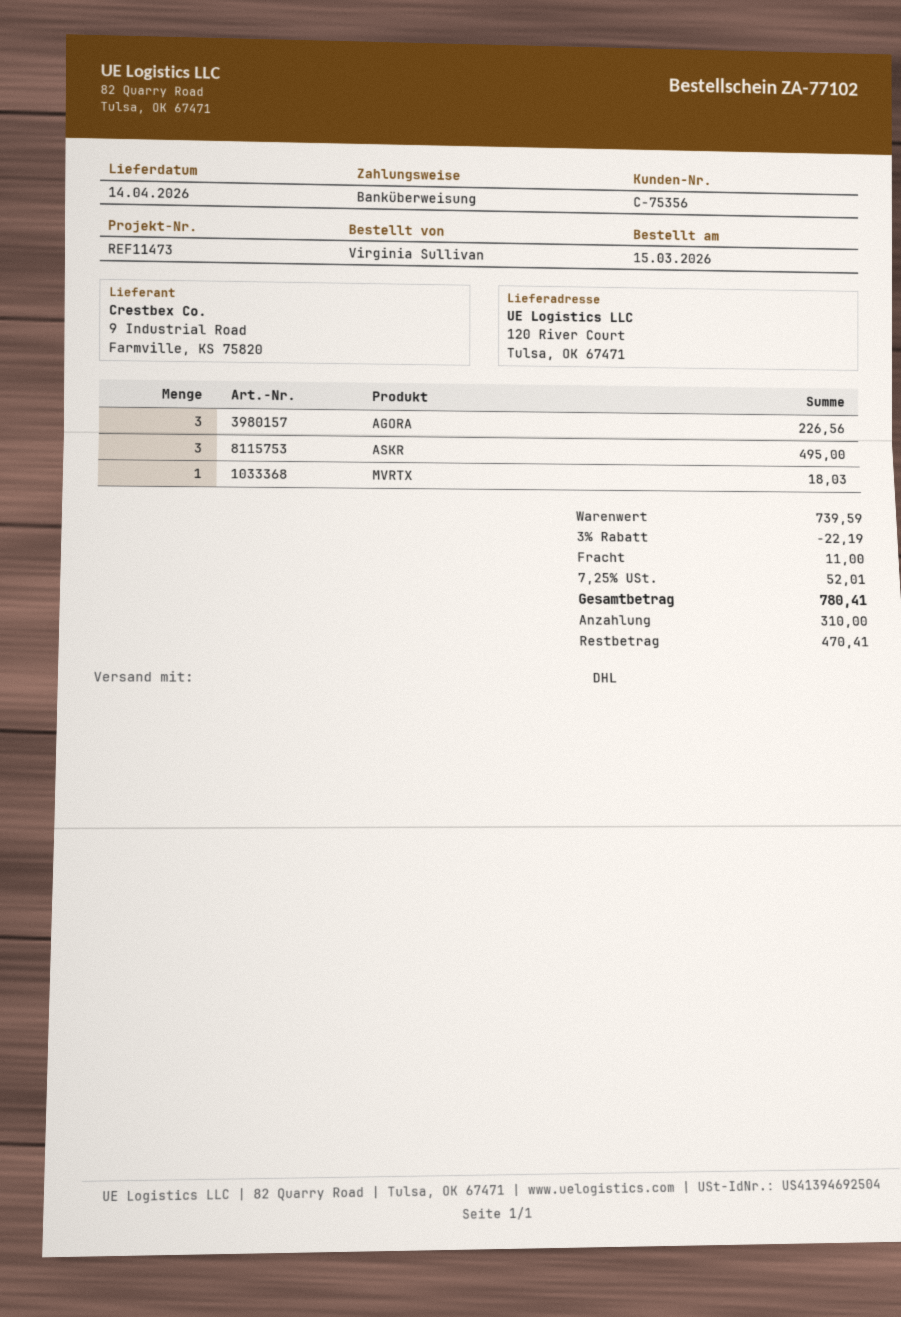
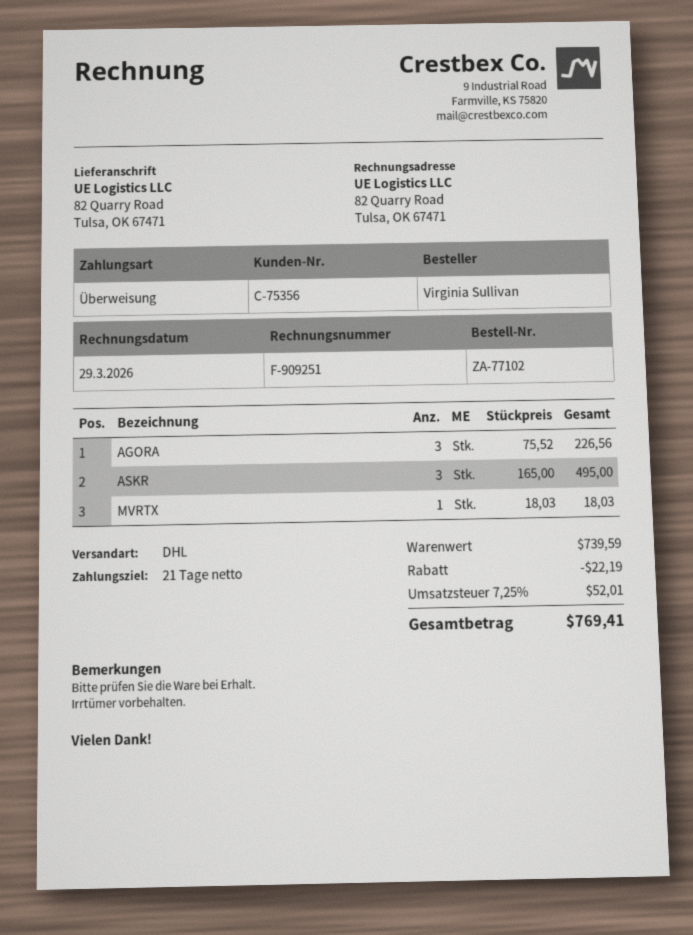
ship to: 120 River Court, Tulsa, OK 67471 -> 82 Quarry Road, Tulsa, OK 67471
shipping: 11.00 -> none
total: 780.41 -> 769.41

